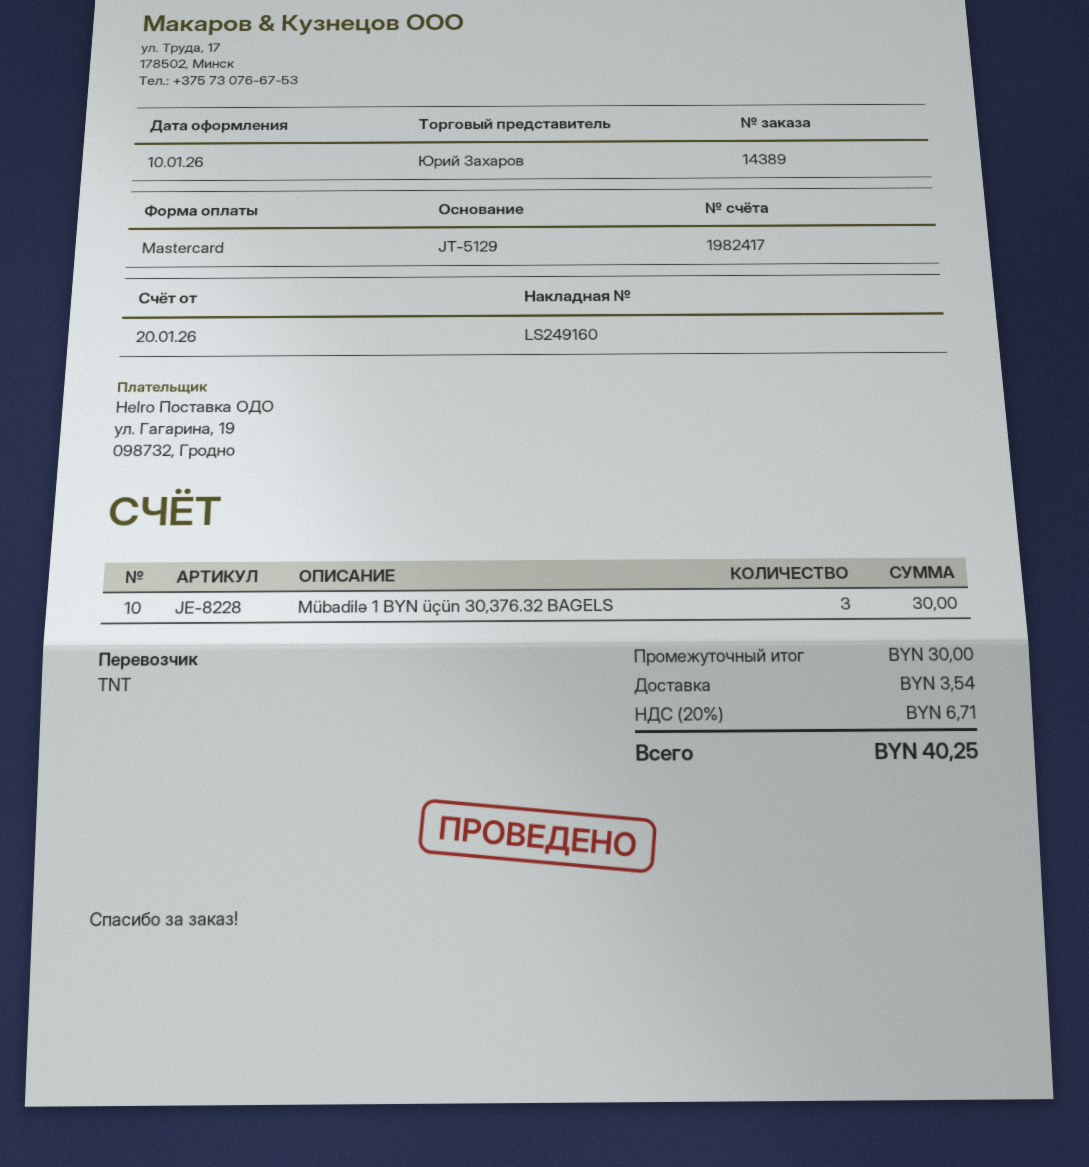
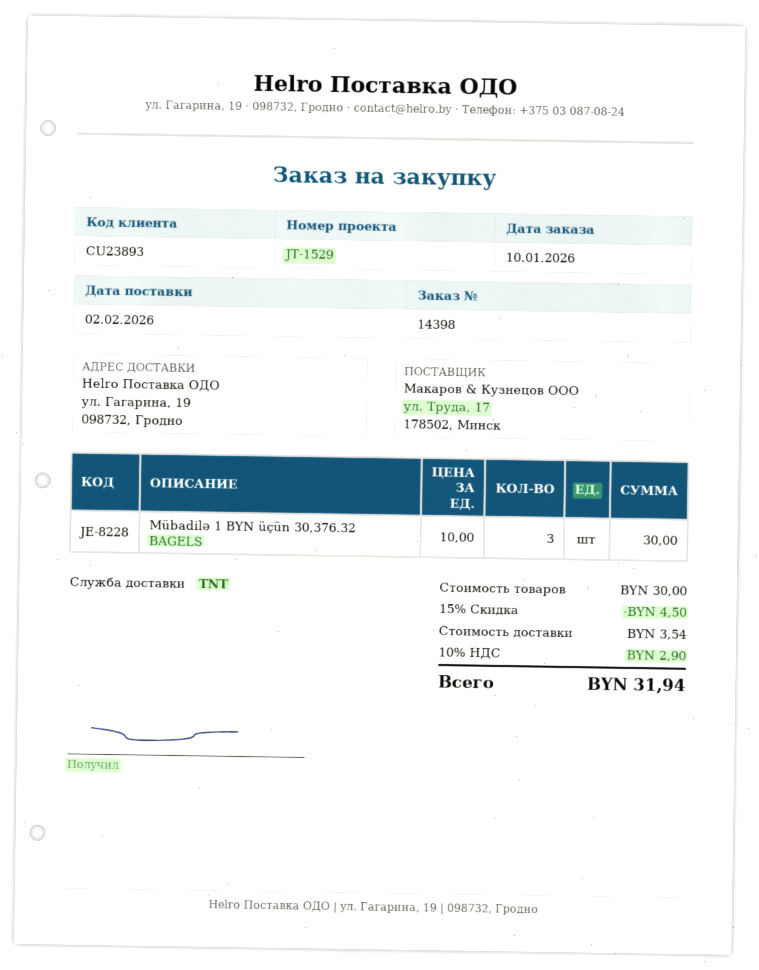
order number: 14389 -> 14398
reference: JT-5129 -> JT-1529
discount: none -> 15% = 4.50
tax: 20% = 6.71 -> 10% = 2.90
total: 40.25 -> 31.94

